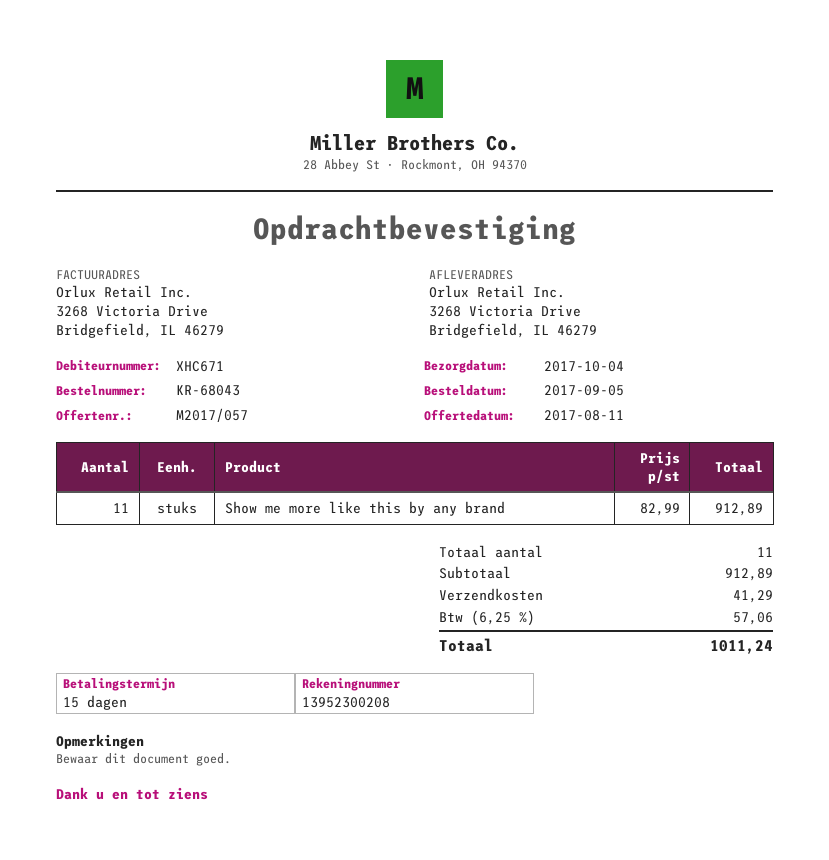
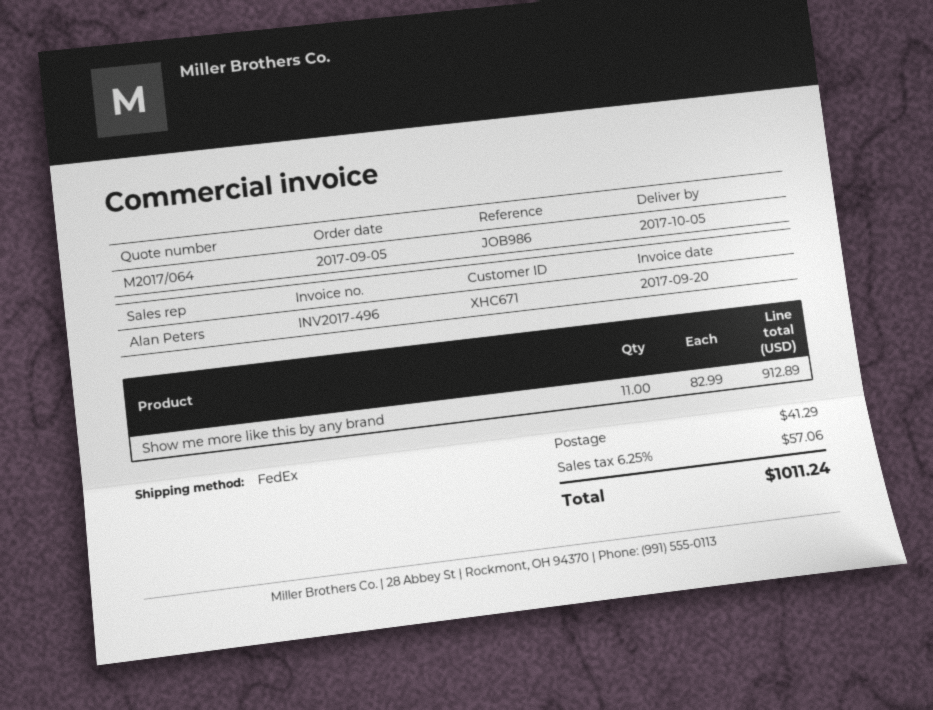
quote number: M2017/057 -> M2017/064
delivery date: 2017-10-04 -> 2017-10-05

